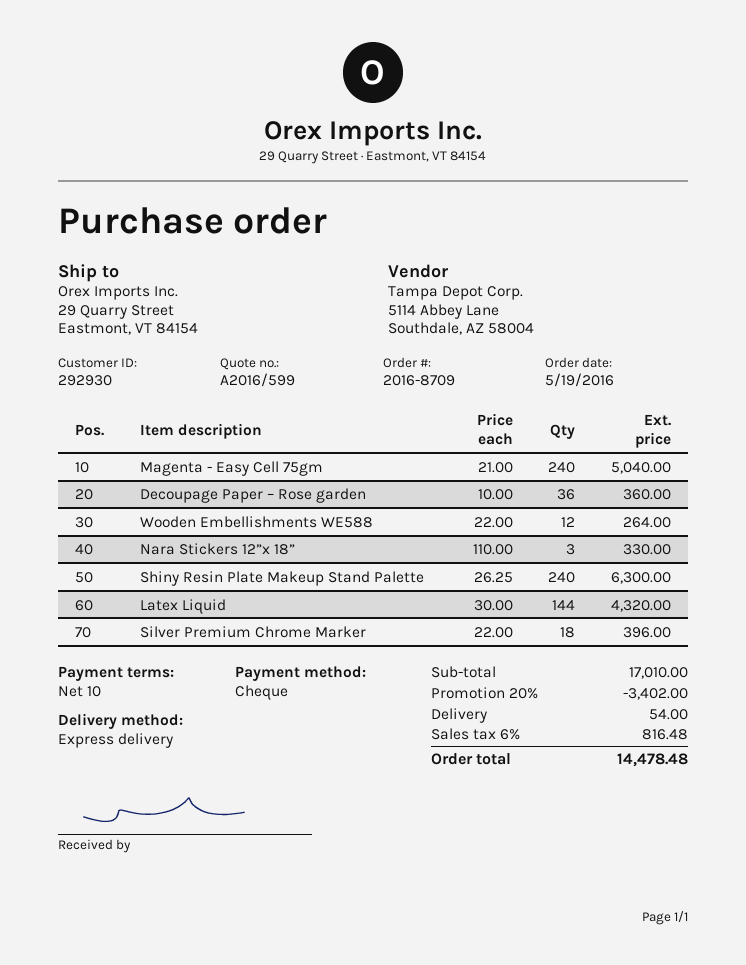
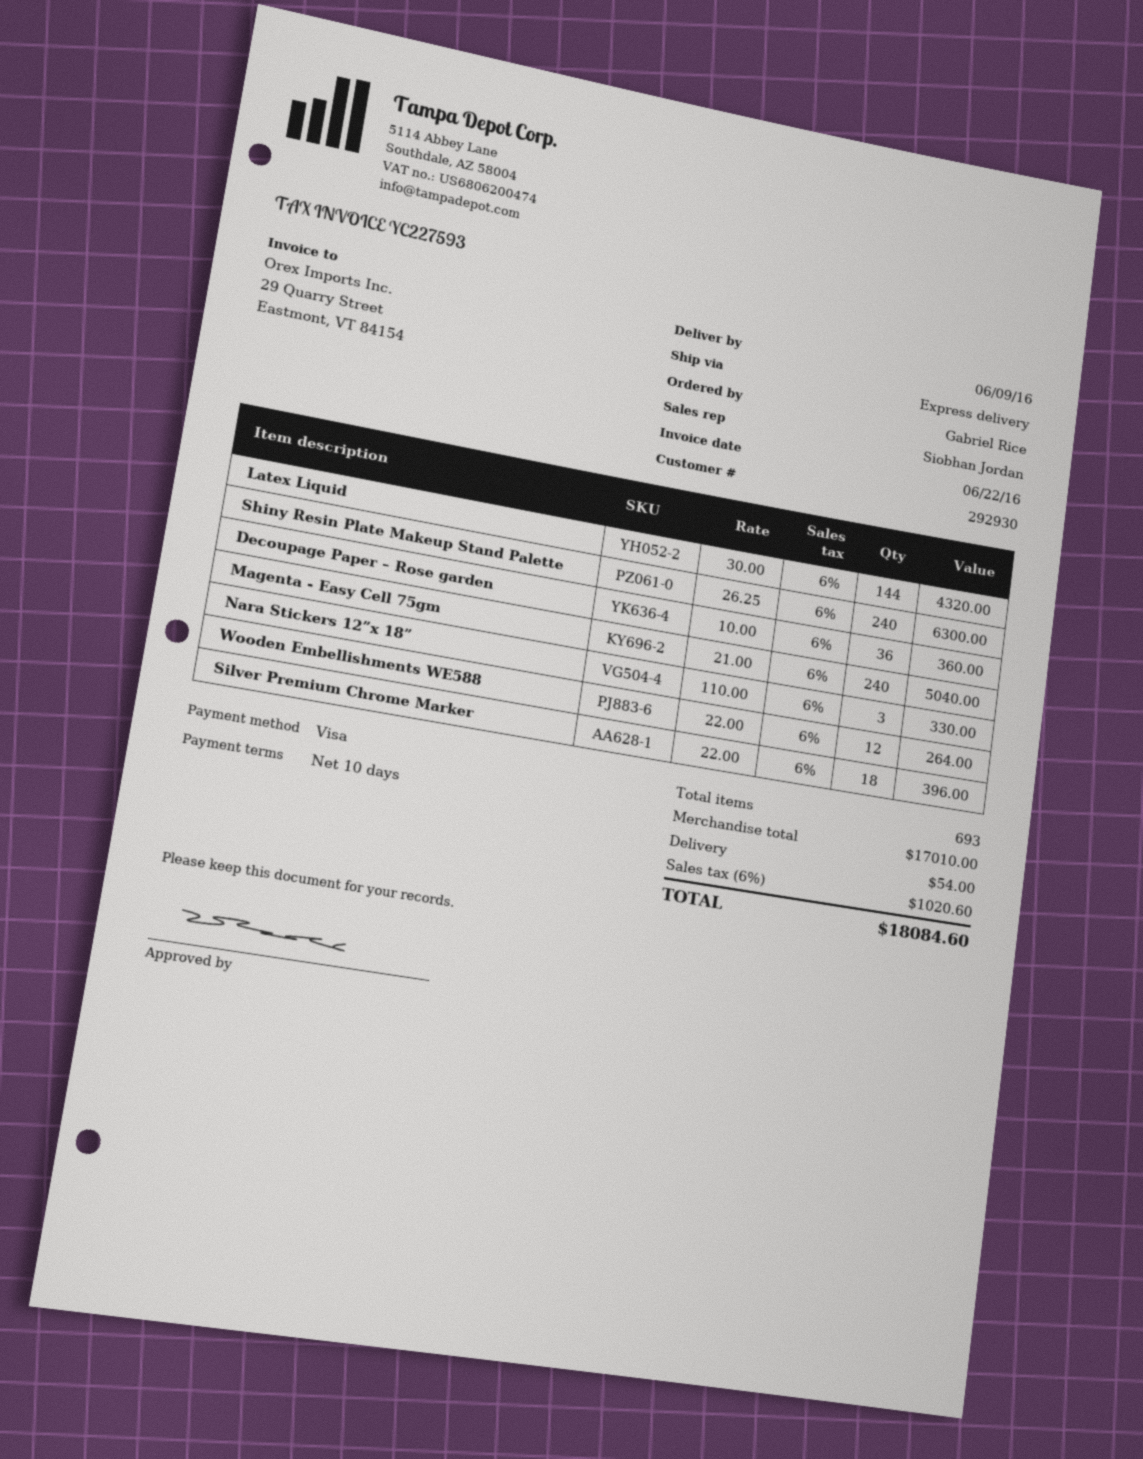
payment method: cheque -> Visa
discount: 20% = 3402.00 -> none
tax: 6% = 816.48 -> 6% = 1020.60
total: 14478.48 -> 18084.60

